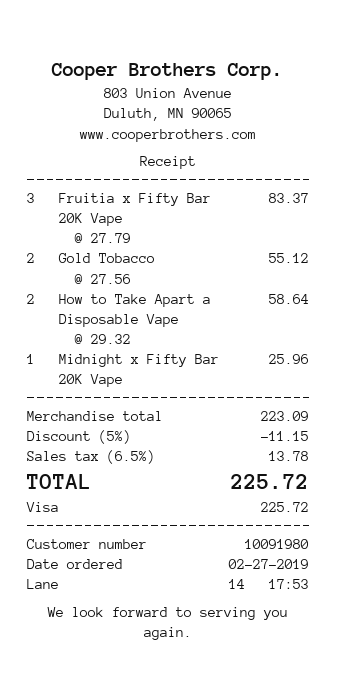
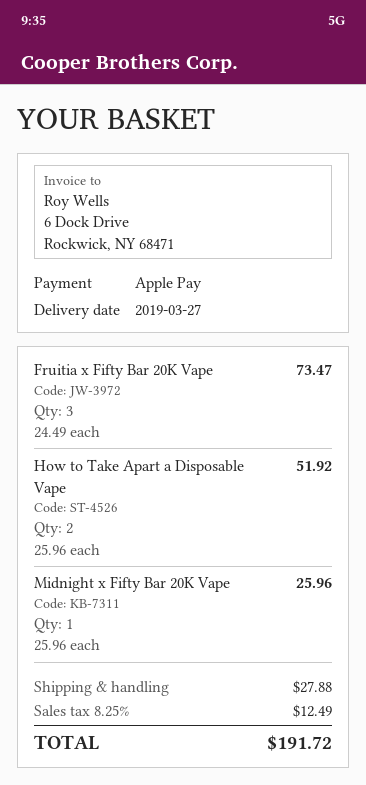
payment method: Visa -> Apple Pay
Fruitia x Fifty Bar 20K Vape: 3 x 27.79 = 83.37 -> 3 x 24.49 = 73.47
Gold Tobacco: 2 x 27.56 = 55.12 -> none
How to Take Apart a Disposable Vape: 2 x 29.32 = 58.64 -> 2 x 25.96 = 51.92
discount: 5% = 11.15 -> none
shipping: none -> 27.88
tax: 6.5% = 13.78 -> 8.25% = 12.49
total: 225.72 -> 191.72

